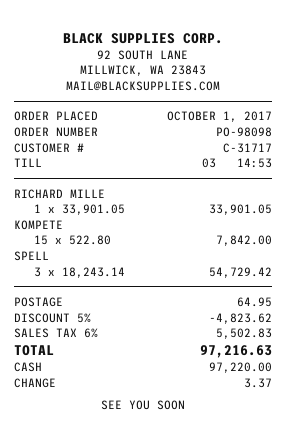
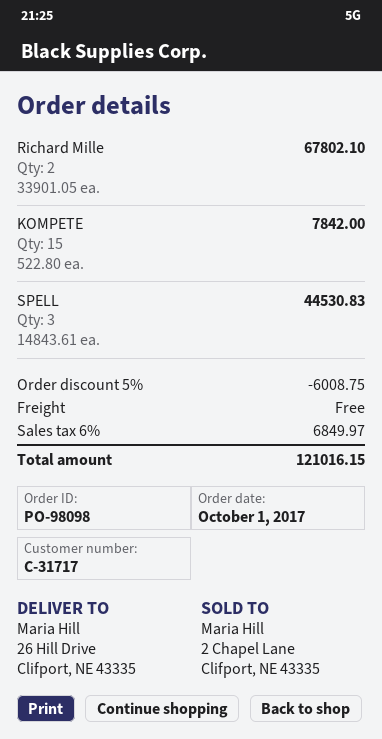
RICHARD MILLE: 1 x 33901.05 = 33901.05 -> 2 x 33901.05 = 67802.10
SPELL: 3 x 18243.14 = 54729.42 -> 3 x 14843.61 = 44530.83
discount: 5% = 4823.62 -> 5% = 6008.75
shipping: 64.95 -> 0.00
tax: 6% = 5502.83 -> 6% = 6849.97
total: 97216.63 -> 121016.15

